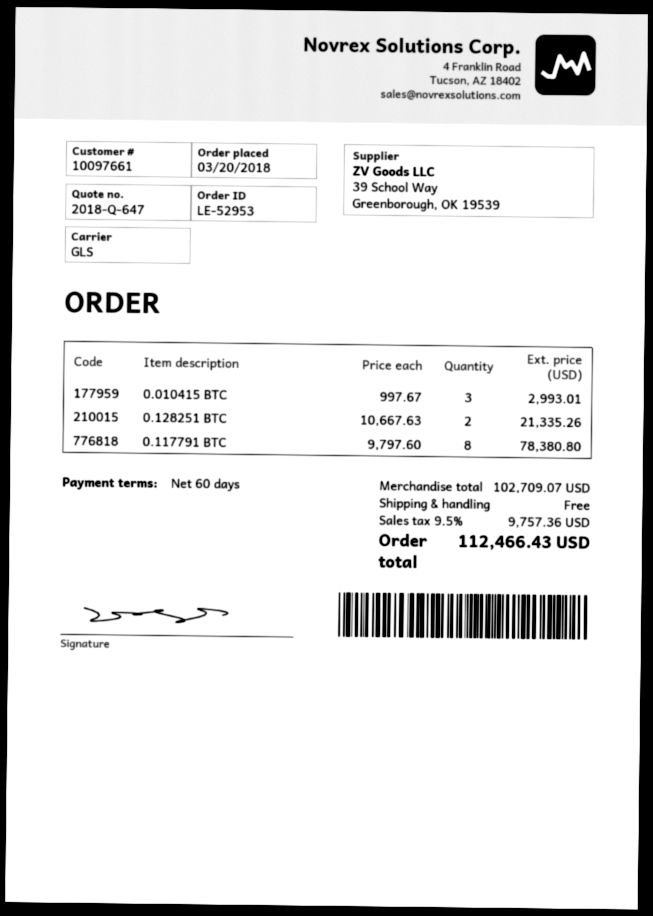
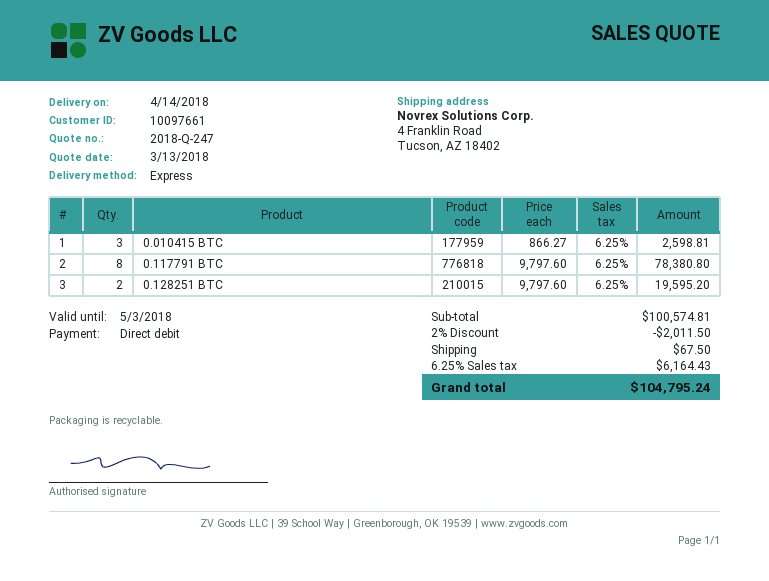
quote number: 2018-Q-647 -> 2018-Q-247
shipping method: GLS -> express
0.010415 BTC: 3 x 997.67 = 2993.01 -> 3 x 866.27 = 2598.81
0.128251 BTC: 2 x 10667.63 = 21335.26 -> 2 x 9797.60 = 19595.20
subtotal: 102709.07 -> 100574.81
discount: none -> 2% = 2011.50
shipping: 0.00 -> 67.50
tax: 9.5% = 9757.36 -> 6.25% = 6164.43
total: 112466.43 -> 104795.24

